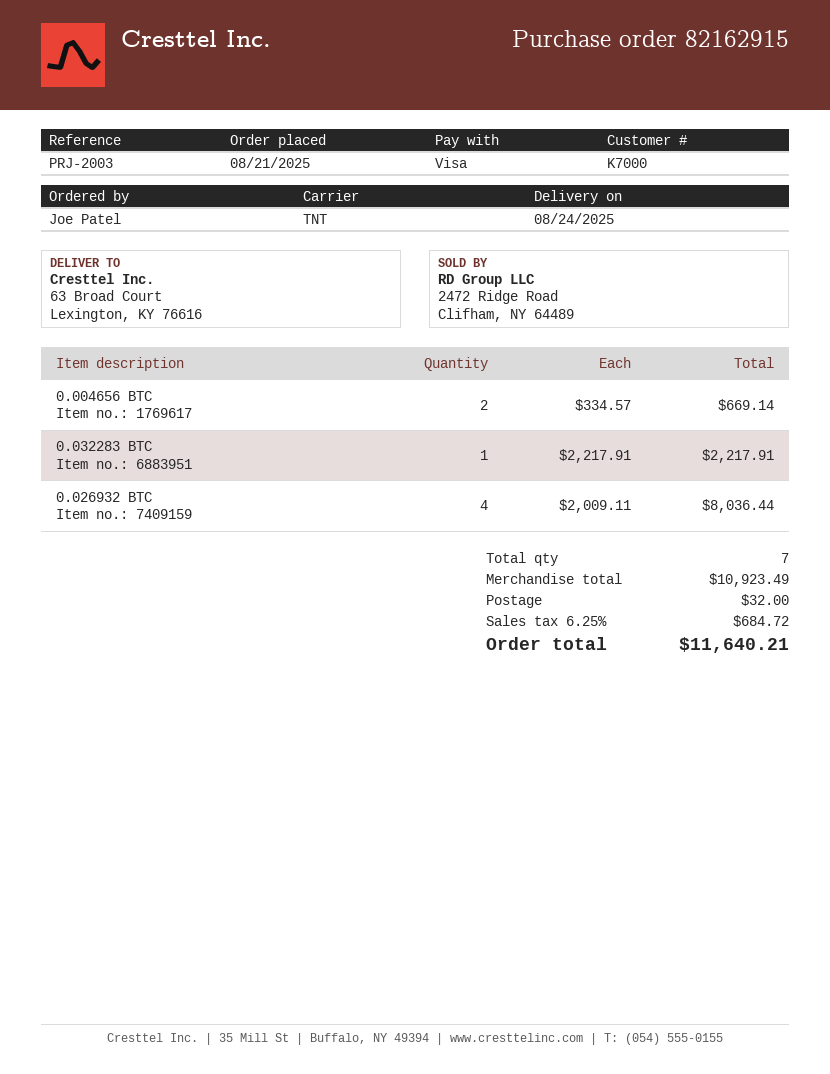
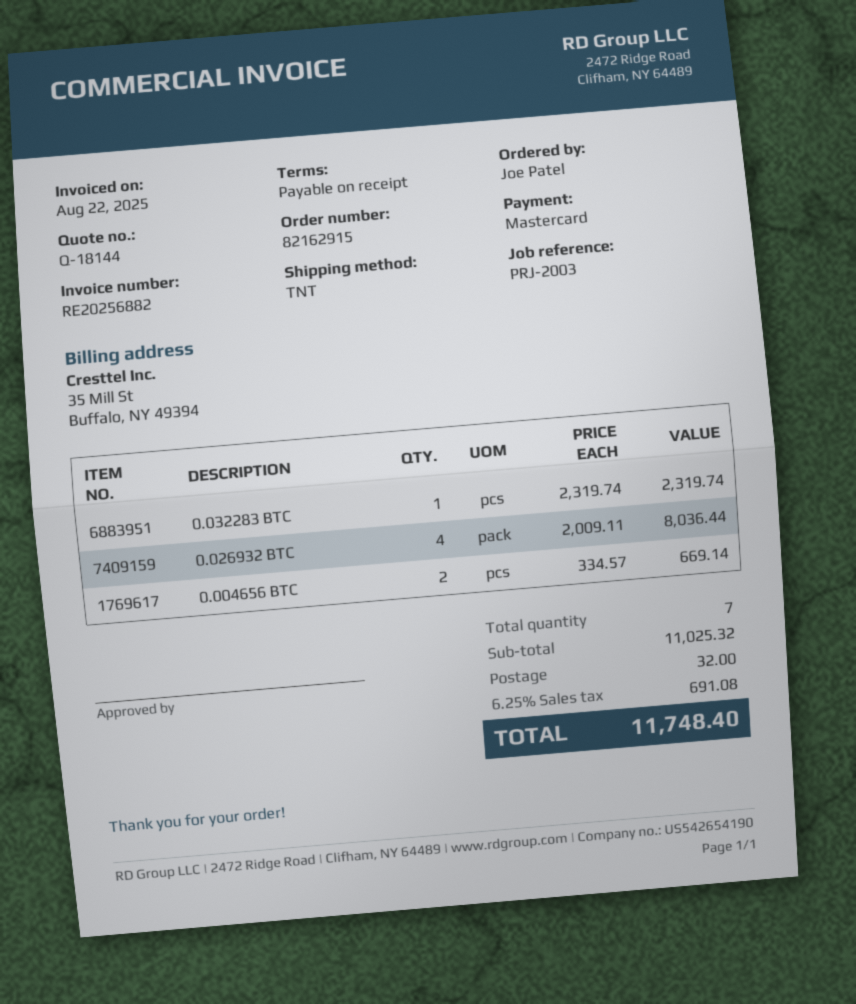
payment method: Visa -> Mastercard
0.032283 BTC: 1 x 2217.91 = 2217.91 -> 1 x 2319.74 = 2319.74
subtotal: 10923.49 -> 11025.32
tax: 6.25% = 684.72 -> 6.25% = 691.08
total: 11640.21 -> 11748.40

